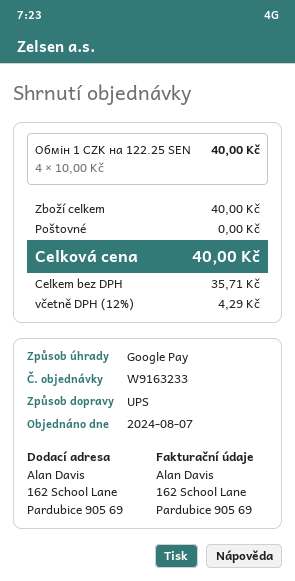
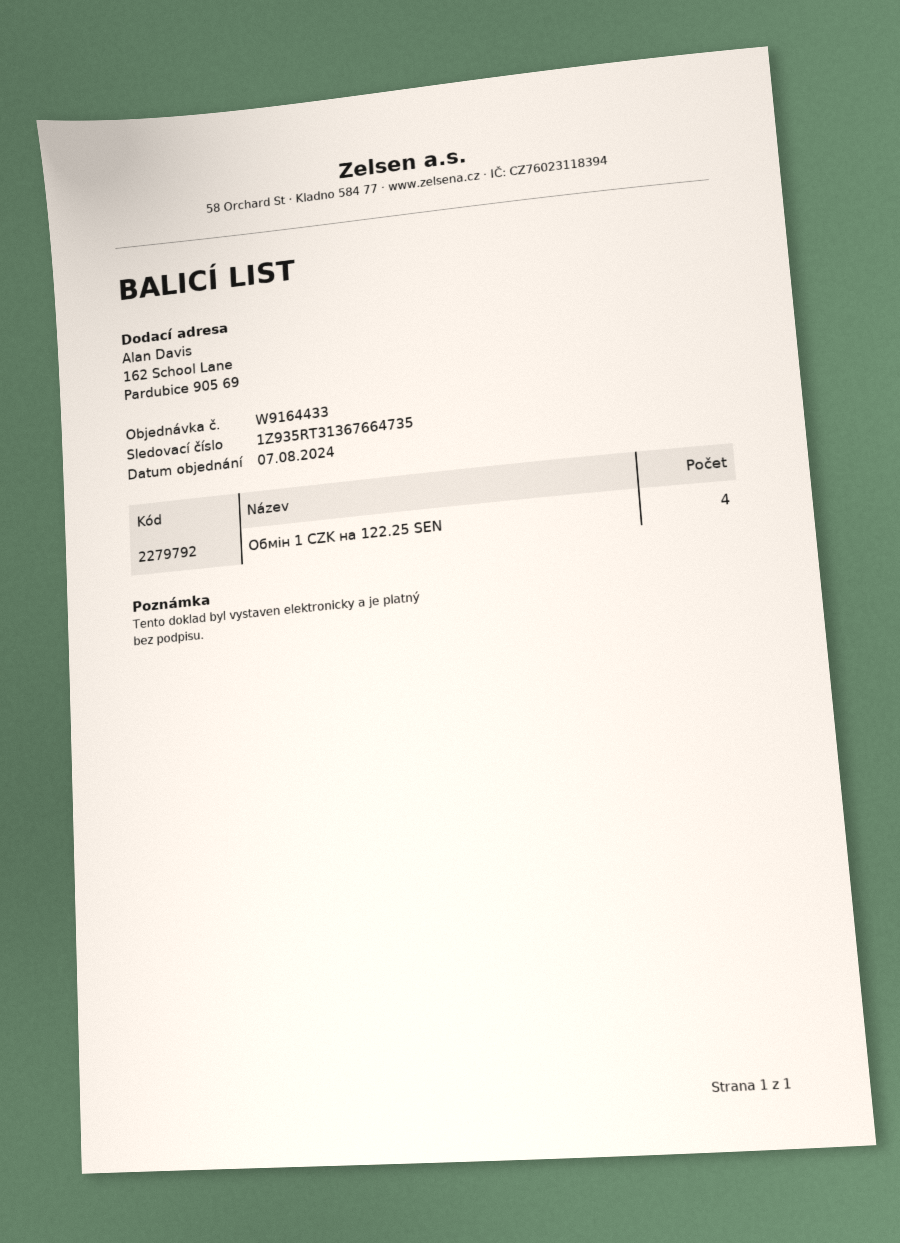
order number: W9163233 -> W9164433

